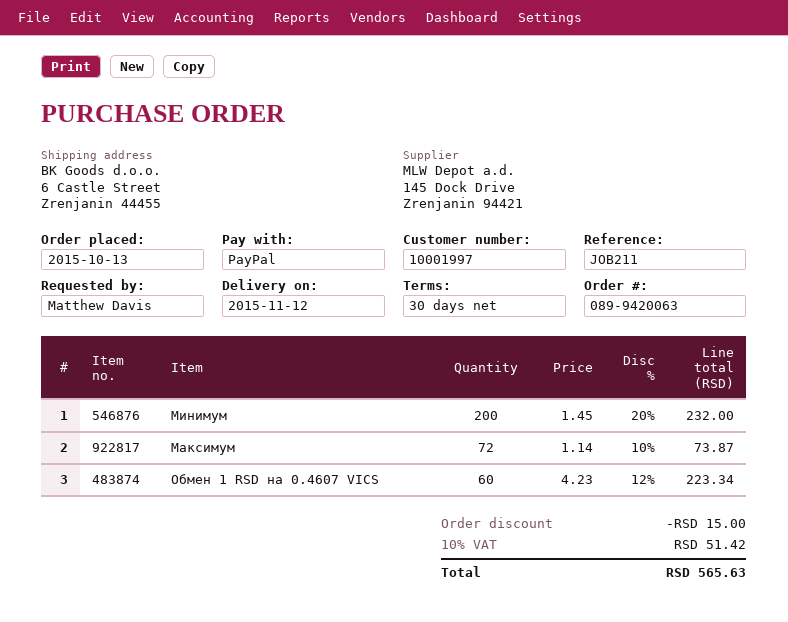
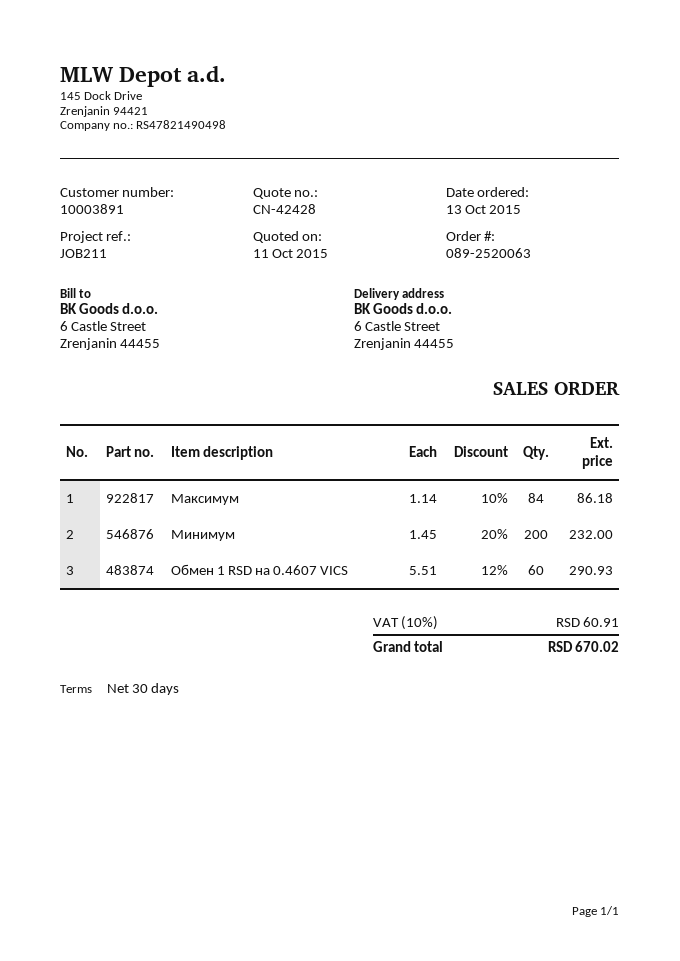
order number: 089-9420063 -> 089-2520063
customer number: 10001997 -> 10003891
Максимум: 72 x 1.14 - 10% = 73.87 -> 84 x 1.14 - 10% = 86.18
Обмен 1 RSD на 0.4607 VICS: 60 x 4.23 - 12% = 223.34 -> 60 x 5.51 - 12% = 290.93
discount: 15.00 -> none
tax: 10% = 51.42 -> 10% = 60.91
total: 565.63 -> 670.02

